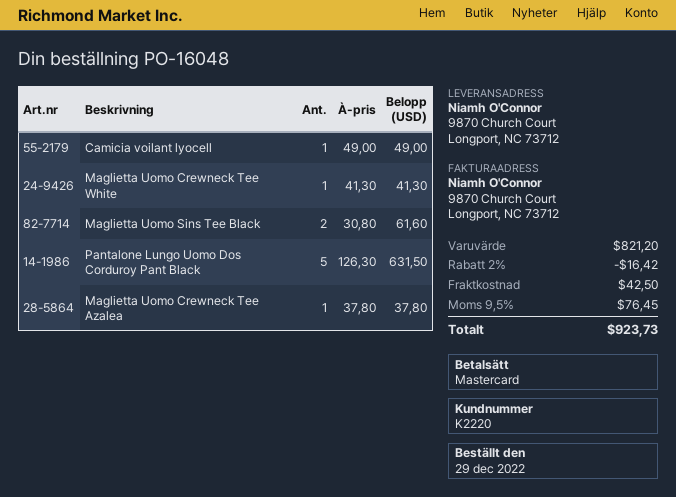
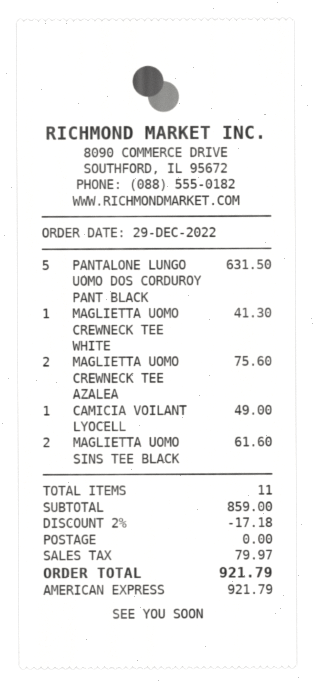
payment method: Mastercard -> American Express
Maglietta Uomo Crewneck Tee Azalea: 1 for 37.80 -> 2 for 75.60
subtotal: 821.20 -> 859.00
discount: 2% = 16.42 -> 2% = 17.18
shipping: 42.50 -> 0.00
tax: 76.45 -> 79.97
total: 923.73 -> 921.79

